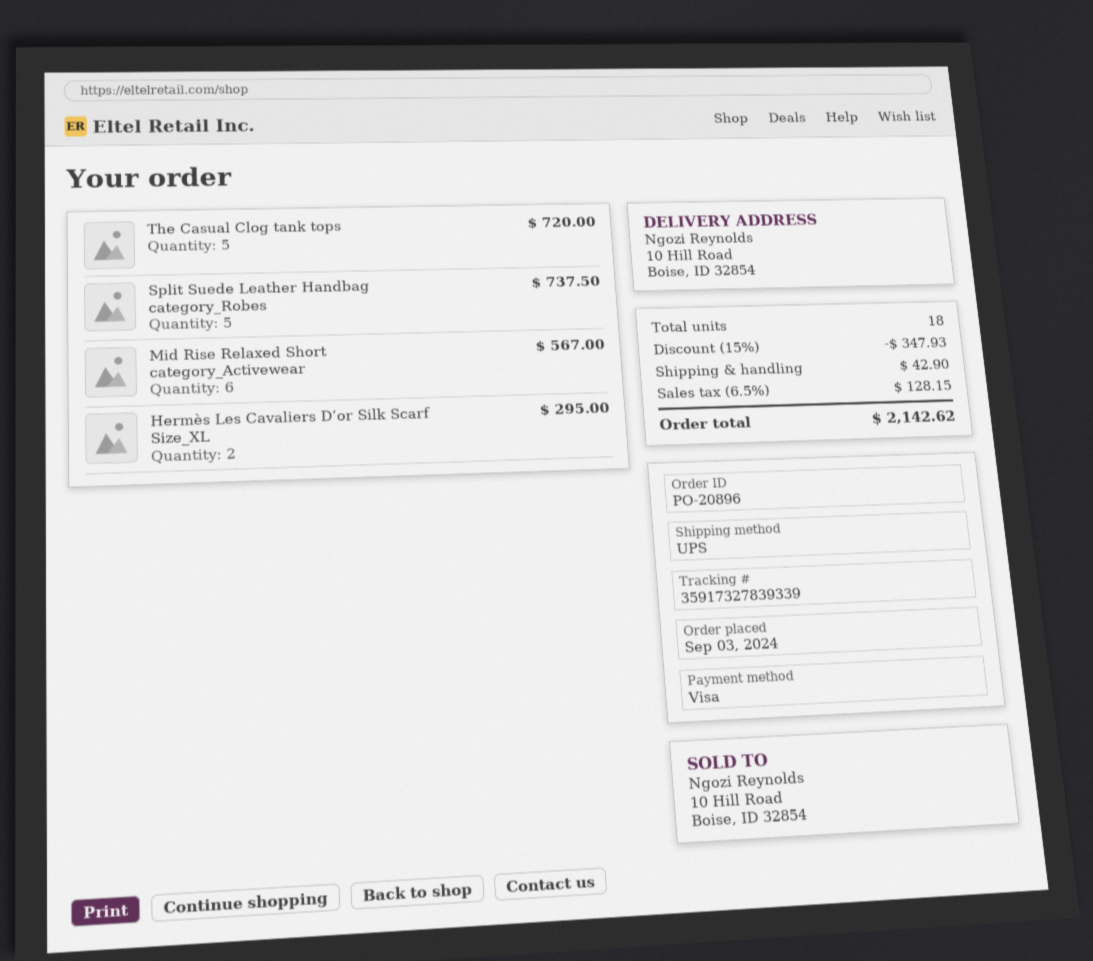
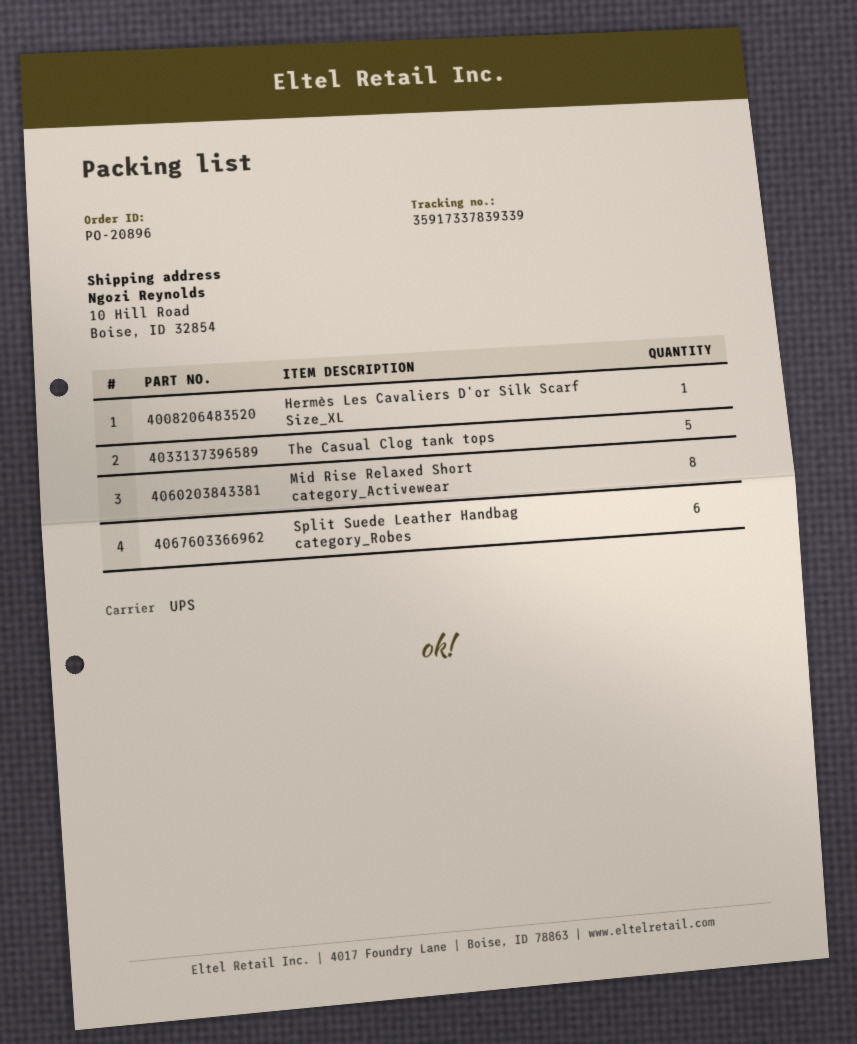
tracking number: 35917327839339 -> 35917337839339
Split Suede Leather Handbag category_Robes: 5 -> 6
Mid Rise Relaxed Short category_Activewear: 6 -> 8
Hermès Les Cavaliers D’or Silk Scarf Size_XL: 2 -> 1

